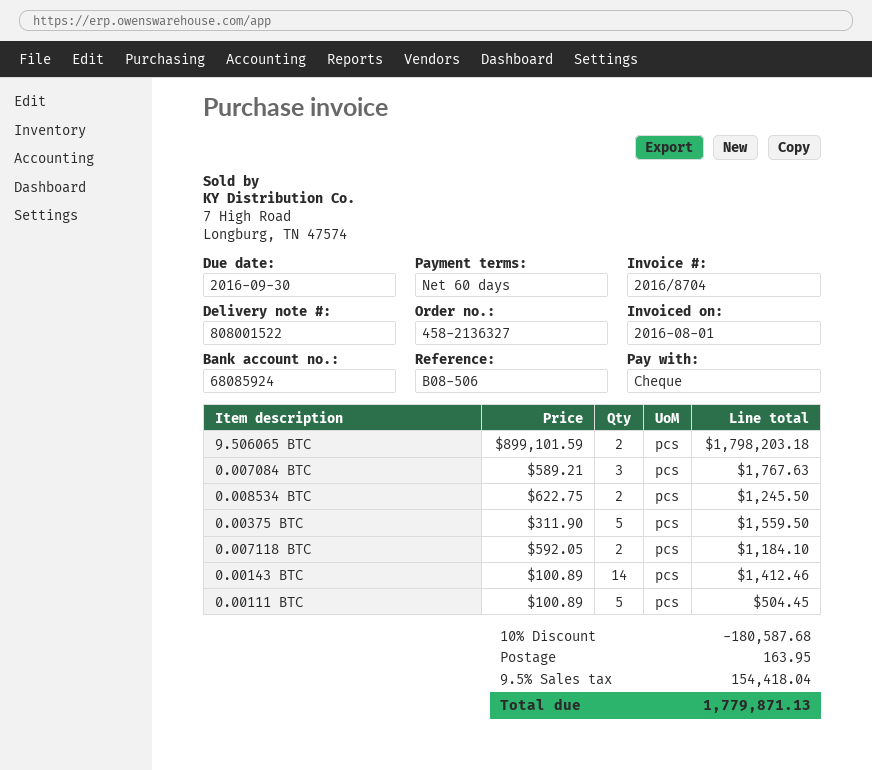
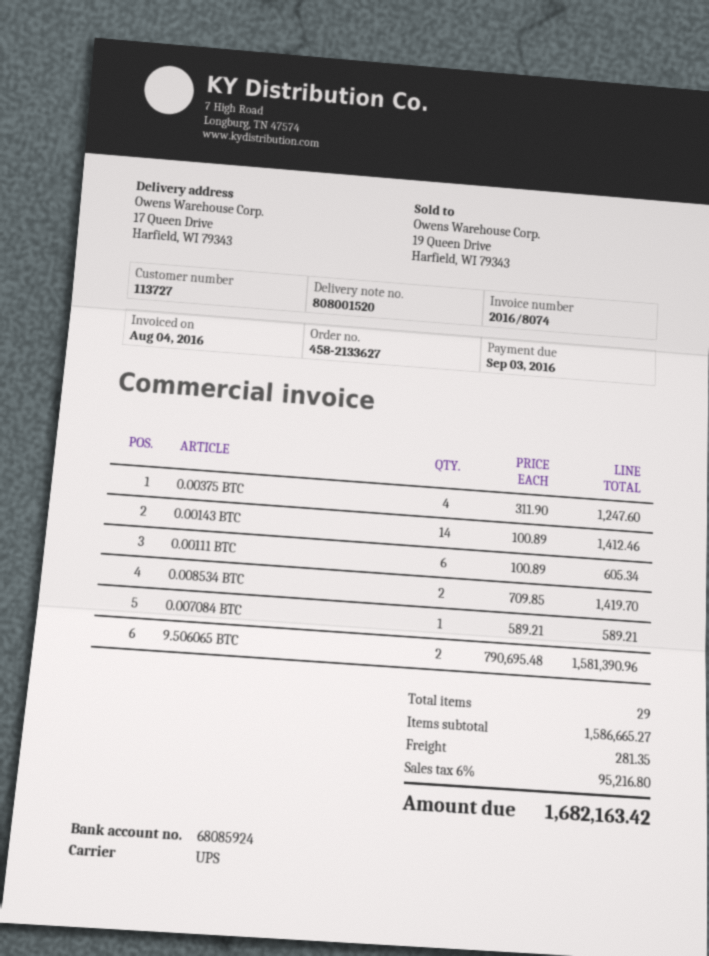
order number: 458-2136327 -> 458-2133627
delivery note number: 808001522 -> 808001520
invoice number: 2016/8704 -> 2016/8074
invoice date: 2016-08-01 -> 2016-08-04
due date: 2016-09-30 -> 2016-09-03
9.506065 BTC: 2 x 899101.59 = 1798203.18 -> 2 x 790695.48 = 1581390.96
0.007084 BTC: 3 x 589.21 = 1767.63 -> 1 x 589.21 = 589.21
0.008534 BTC: 2 x 622.75 = 1245.50 -> 2 x 709.85 = 1419.70
0.00375 BTC: 5 x 311.90 = 1559.50 -> 4 x 311.90 = 1247.60
0.007118 BTC: 2 x 592.05 = 1184.10 -> none
0.00111 BTC: 5 x 100.89 = 504.45 -> 6 x 100.89 = 605.34
discount: 10% = 180587.68 -> none
shipping: 163.95 -> 281.35
tax: 9.5% = 154418.04 -> 6% = 95216.80
total: 1779871.13 -> 1682163.42

